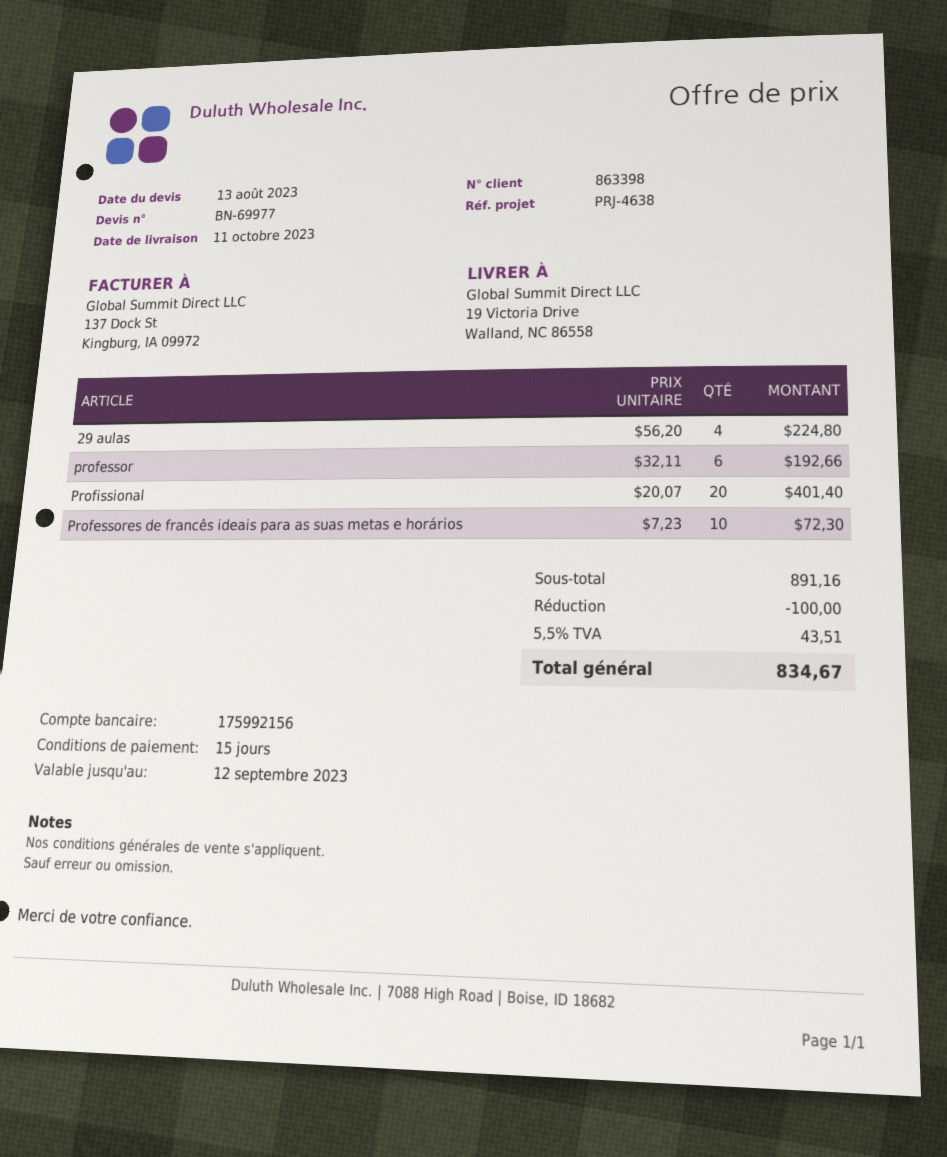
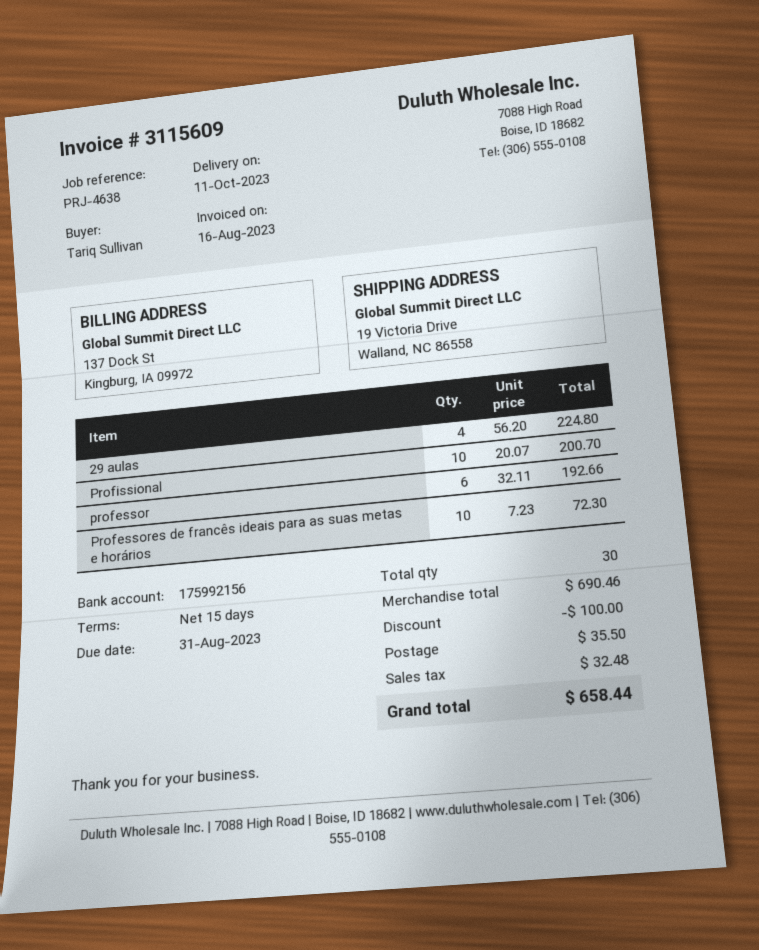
Profissional: 20 x 20.07 = 401.40 -> 10 x 20.07 = 200.70
subtotal: 891.16 -> 690.46
shipping: none -> 35.50
tax: 43.51 -> 32.48
total: 834.67 -> 658.44

